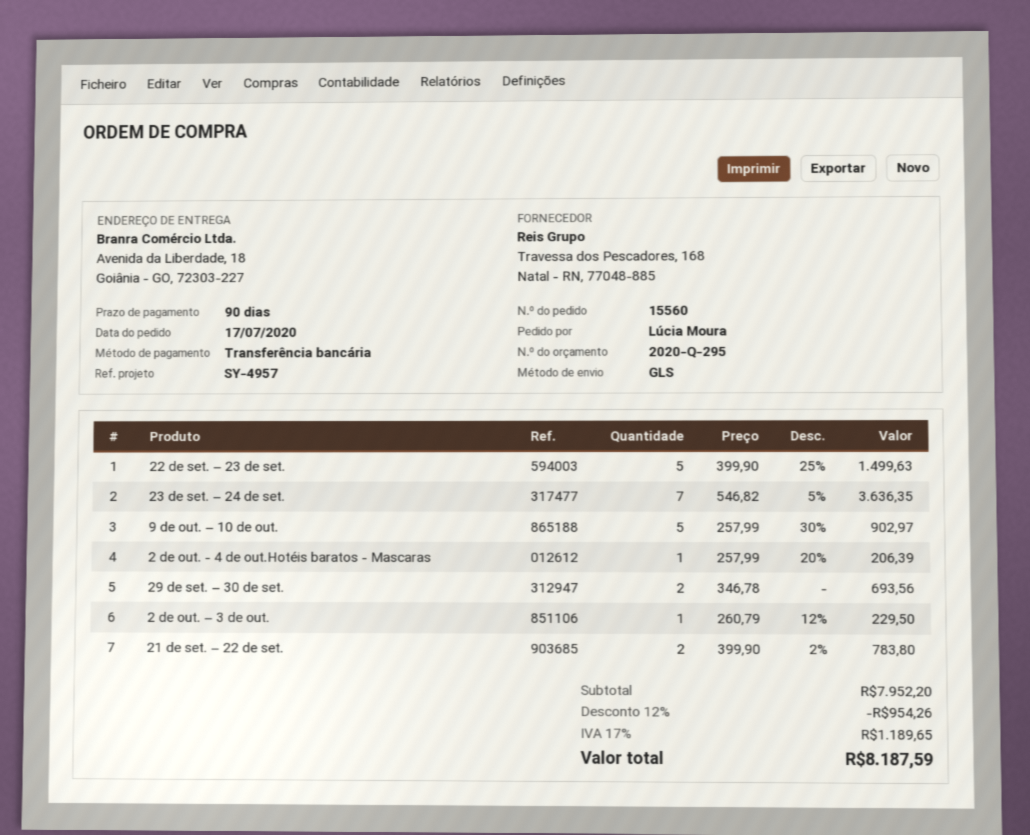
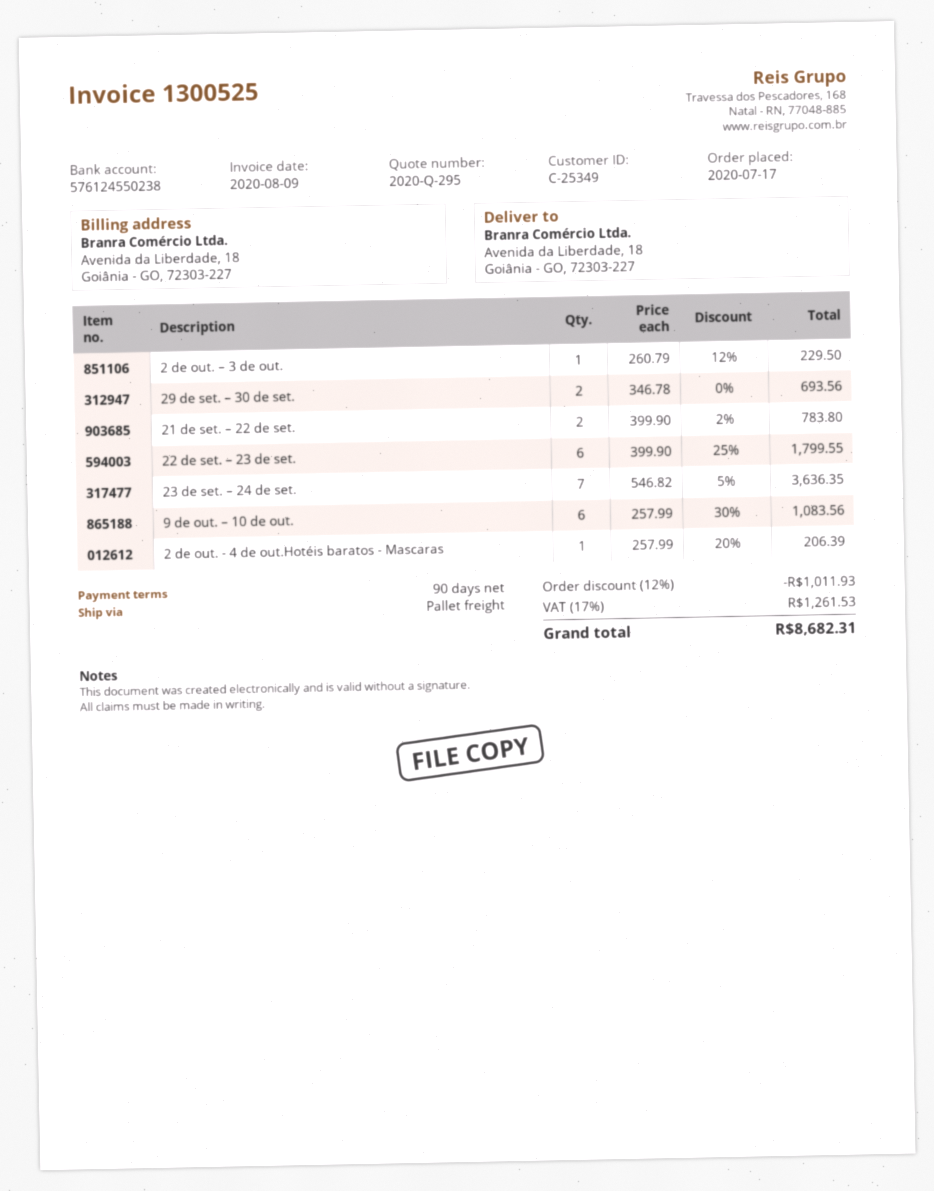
shipping method: GLS -> pallet freight
22 de set. – 23 de set.: 5 x 399.90 - 25% = 1499.63 -> 6 x 399.90 - 25% = 1799.55
9 de out. – 10 de out.: 5 x 257.99 - 30% = 902.97 -> 6 x 257.99 - 30% = 1083.56
discount: 12% = 954.26 -> 12% = 1011.93
tax: 17% = 1189.65 -> 17% = 1261.53
total: 8187.59 -> 8682.31

